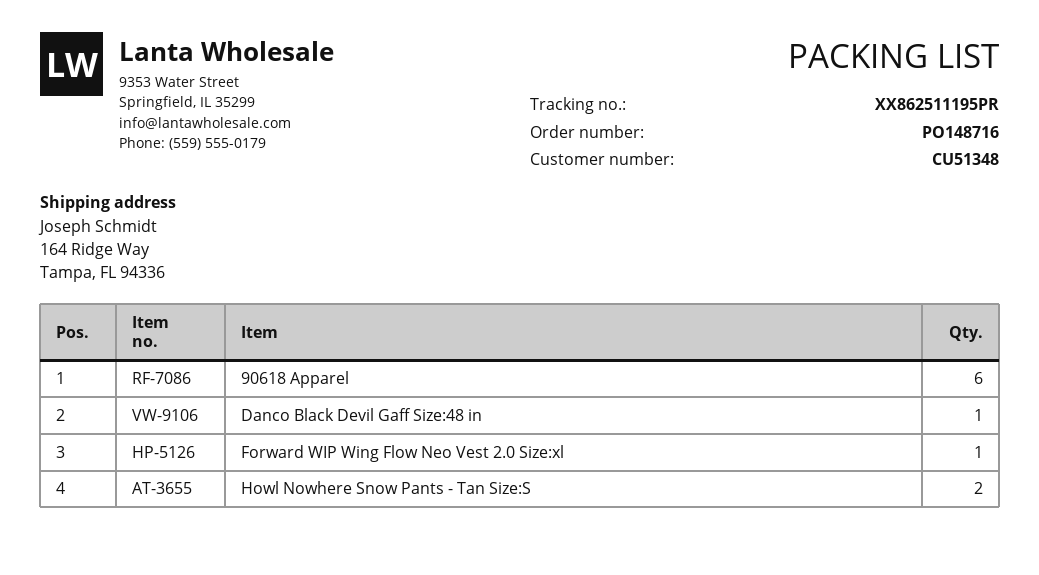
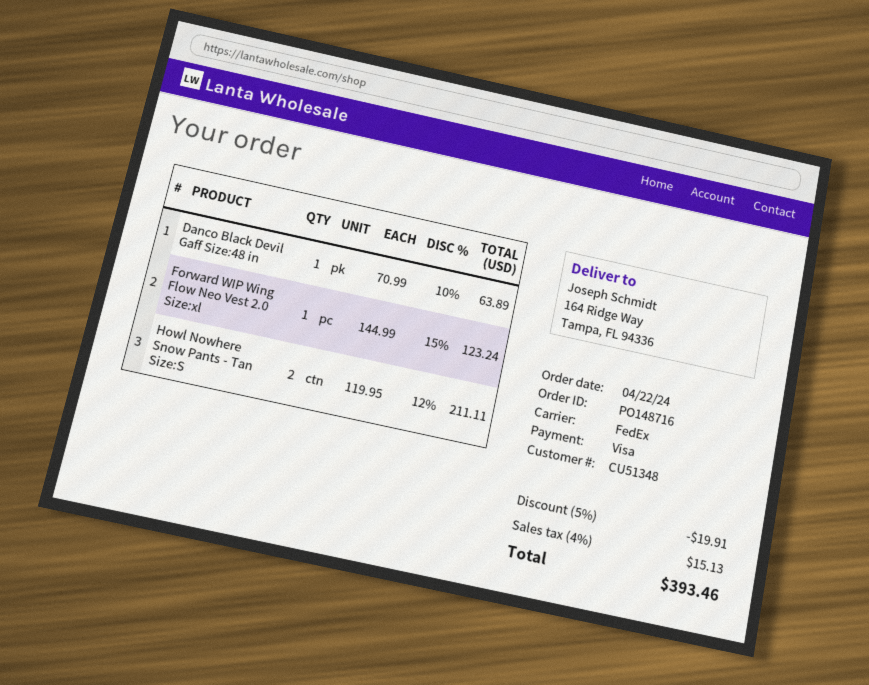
90618 Apparel: 6 -> none

